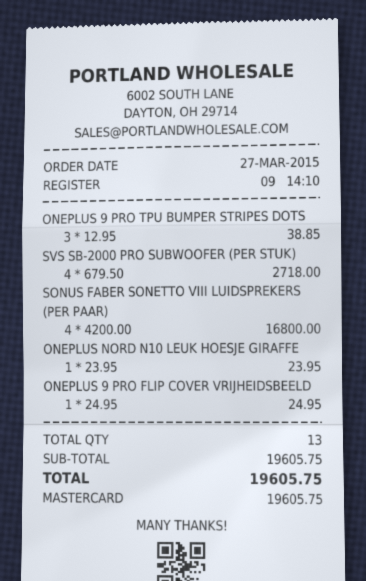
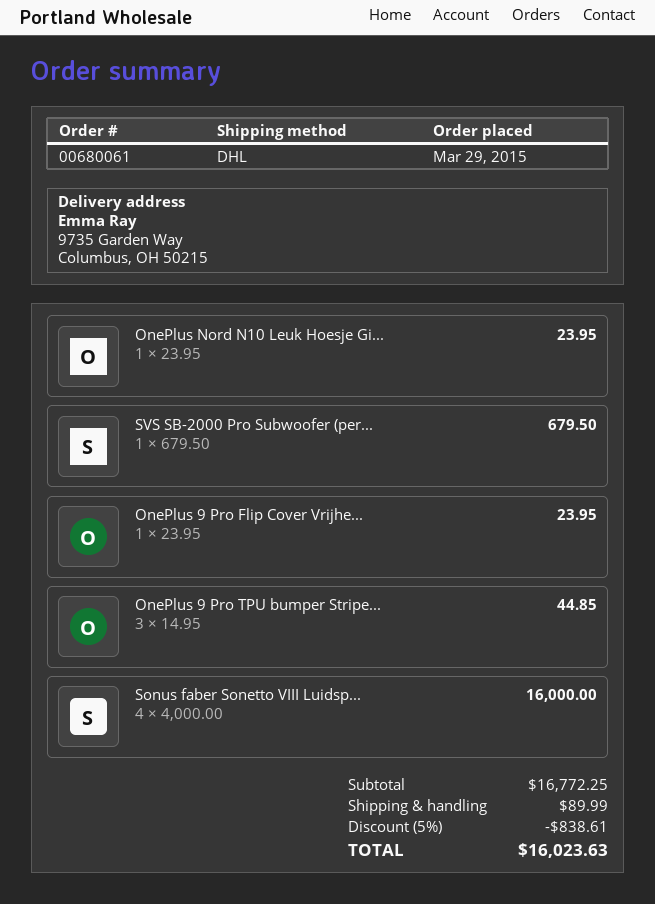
order date: 2015-03-27 -> 2015-03-29
ONEPLUS 9 PRO TPU BUMPER STRIPES DOTS: 3 x 12.95 = 38.85 -> 3 x 14.95 = 44.85
SVS SB-2000 PRO SUBWOOFER (PER STUK): 4 x 679.50 = 2718.00 -> 1 x 679.50 = 679.50
SONUS FABER SONETTO VIII LUIDSPREKERS (PER PAAR): 4 x 4200.00 = 16800.00 -> 4 x 4000.00 = 16000.00
ONEPLUS 9 PRO FLIP COVER VRIJHEIDSBEELD: 1 x 24.95 = 24.95 -> 1 x 23.95 = 23.95
subtotal: 19605.75 -> 16772.25
discount: none -> 5% = 838.61
shipping: none -> 89.99
total: 19605.75 -> 16023.63

